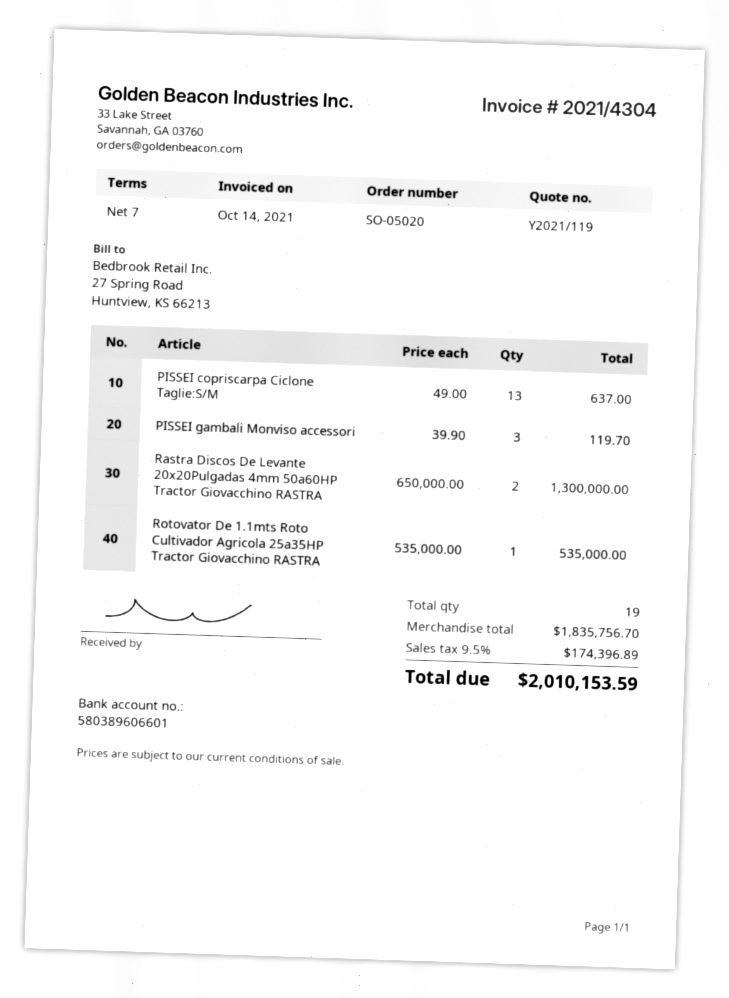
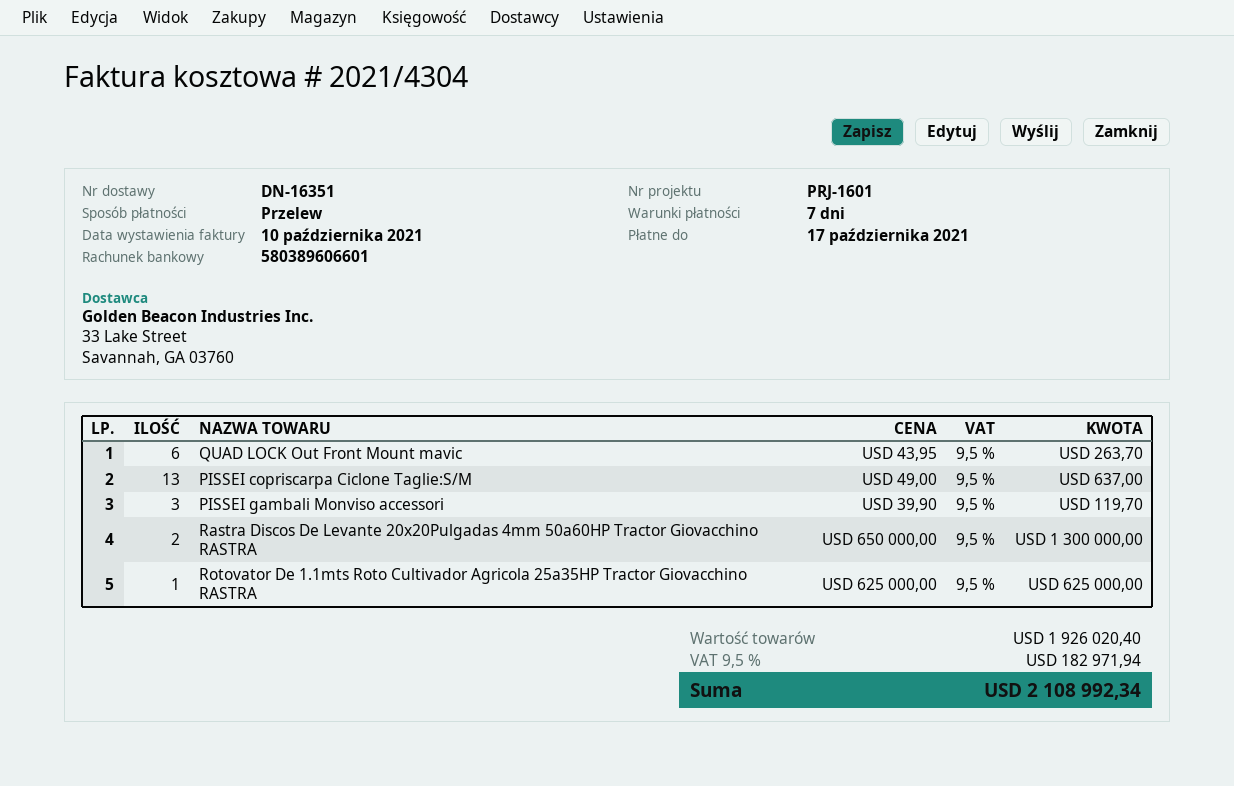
invoice date: 2021-10-14 -> 2021-10-10
Rotovator De 1.1mts Roto Cultivador Agricola 25a35HP Tractor Giovacchino RASTRA: 1 x 535000.00 = 535000.00 -> 1 x 625000.00 = 625000.00
QUAD LOCK Out Front Mount mavic: none -> 6 x 43.95 = 263.70
subtotal: 1835756.70 -> 1926020.40
tax: 9.5% = 174396.89 -> 9.5% = 182971.94
total: 2010153.59 -> 2108992.34

